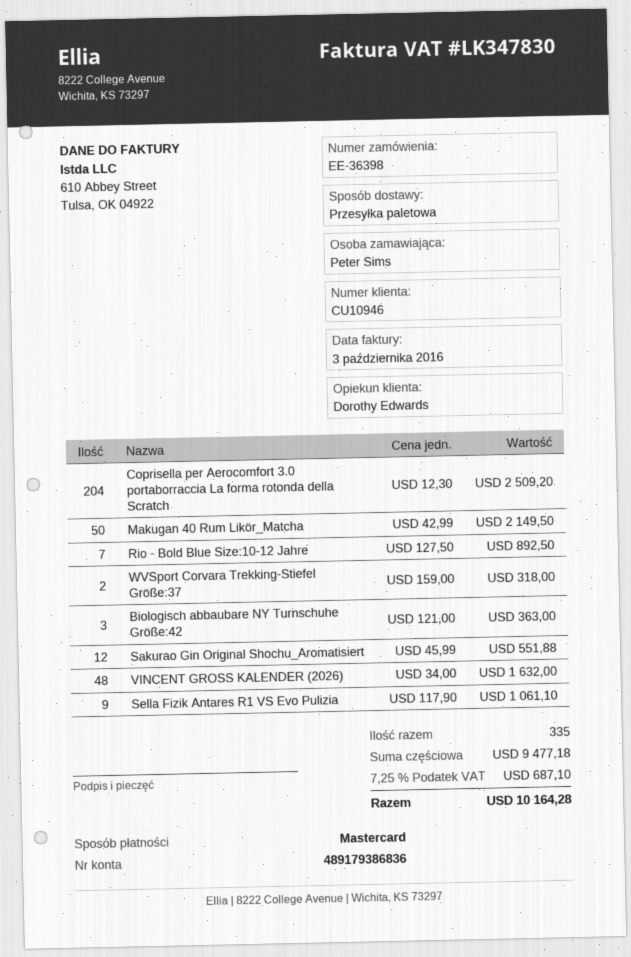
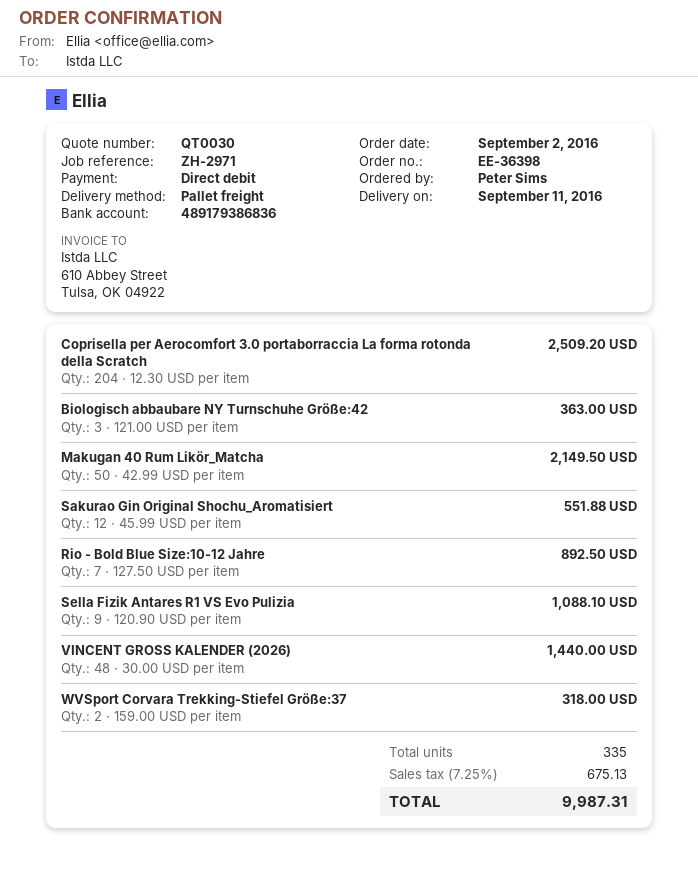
payment method: Mastercard -> direct debit
VINCENT GROSS KALENDER (2026): 48 x 34.00 = 1632.00 -> 48 x 30.00 = 1440.00
Sella Fizik Antares R1 VS Evo Pulizia: 9 x 117.90 = 1061.10 -> 9 x 120.90 = 1088.10
tax: 7.25% = 687.10 -> 7.25% = 675.13
total: 10164.28 -> 9987.31

